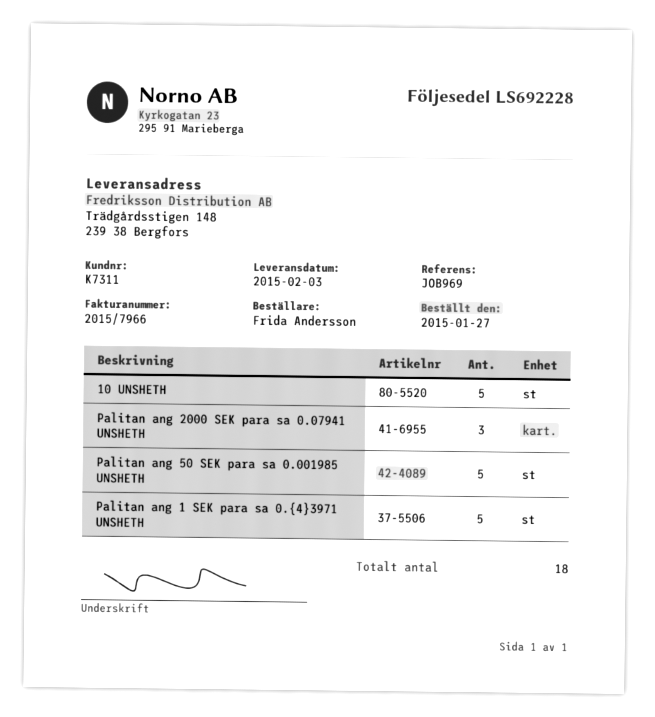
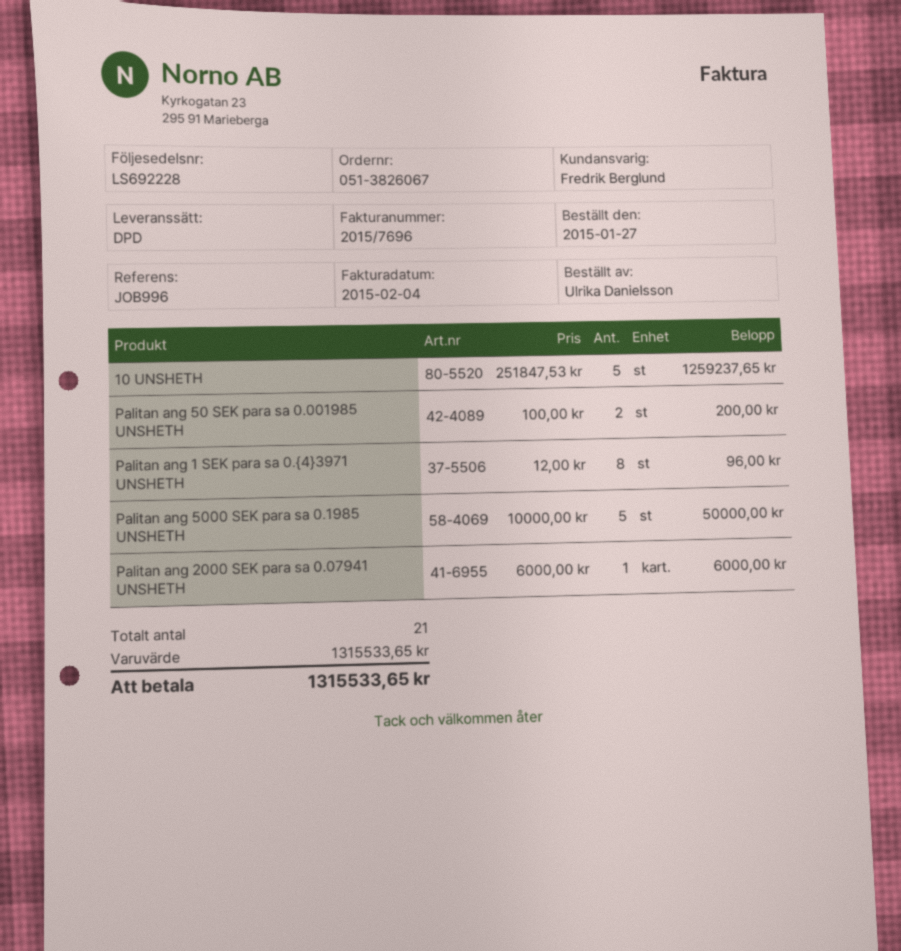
invoice number: 2015/7966 -> 2015/7696
reference: JOB969 -> JOB996
ordered by: Frida Andersson -> Ulrika Danielsson
Palitan ang 2000 SEK para sa 0.07941 UNSHETH: 3 -> 1
Palitan ang 50 SEK para sa 0.001985 UNSHETH: 5 -> 2
Palitan ang 1 SEK para sa 0.{4}3971 UNSHETH: 5 -> 8
Palitan ang 5000 SEK para sa 0.1985 UNSHETH: none -> 5
total quantity: 18 -> 21

